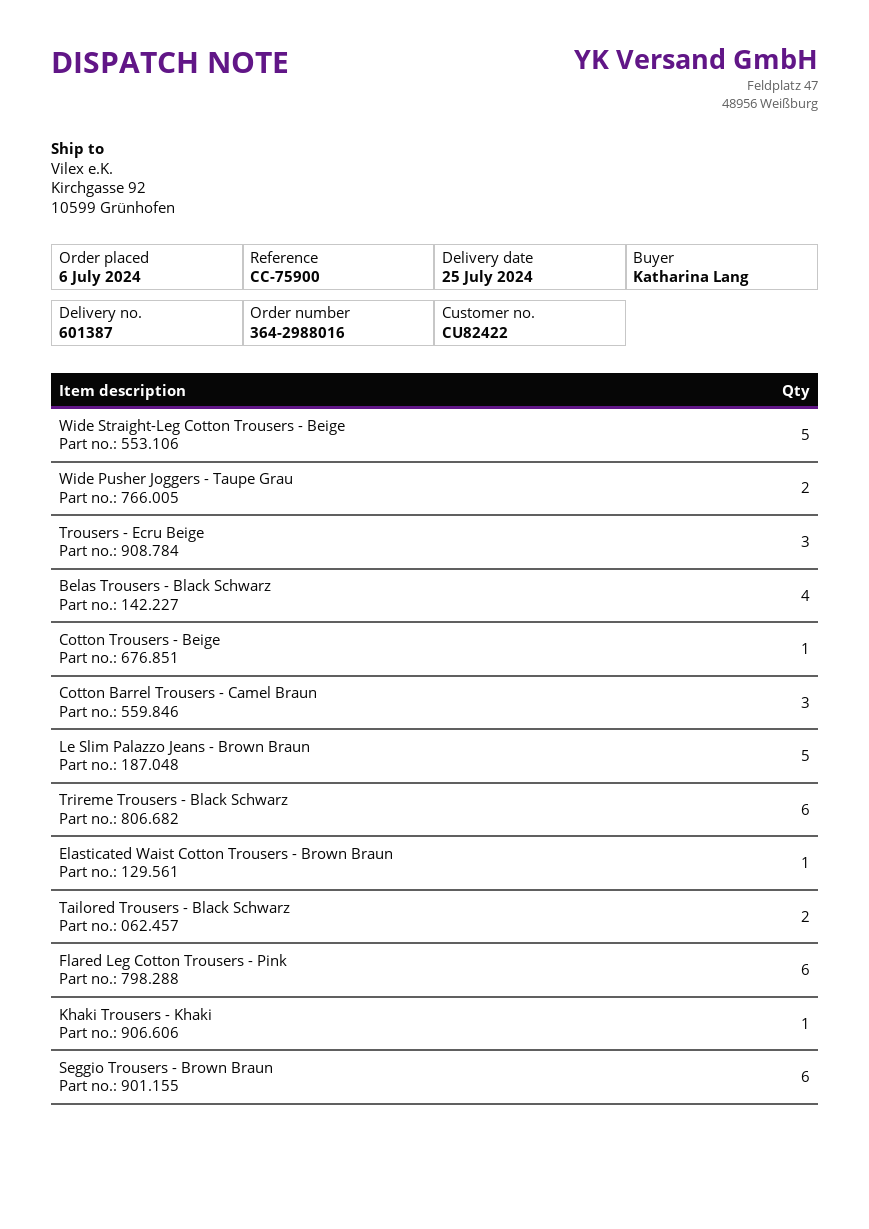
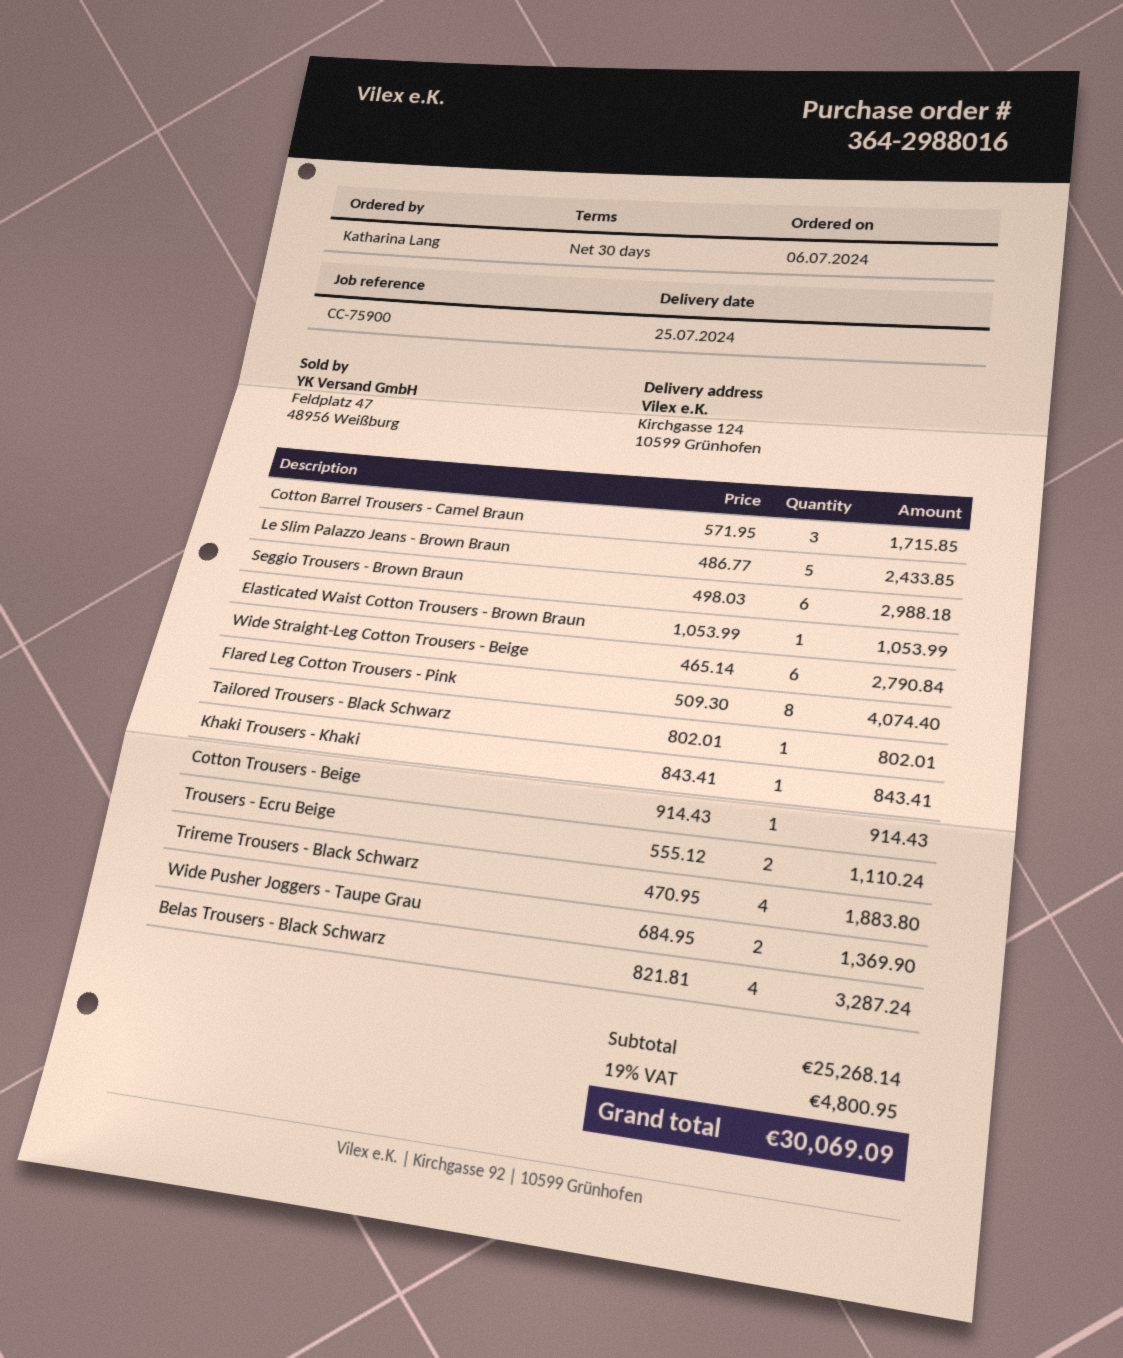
ship to: Kirchgasse 92, 10599 Grünhofen -> Kirchgasse 124, 10599 Grünhofen
Wide Straight-Leg Cotton Trousers - Beige: 5 -> 6
Trousers - Ecru Beige: 3 -> 2
Trireme Trousers - Black Schwarz: 6 -> 4
Tailored Trousers - Black Schwarz: 2 -> 1
Flared Leg Cotton Trousers - Pink: 6 -> 8

